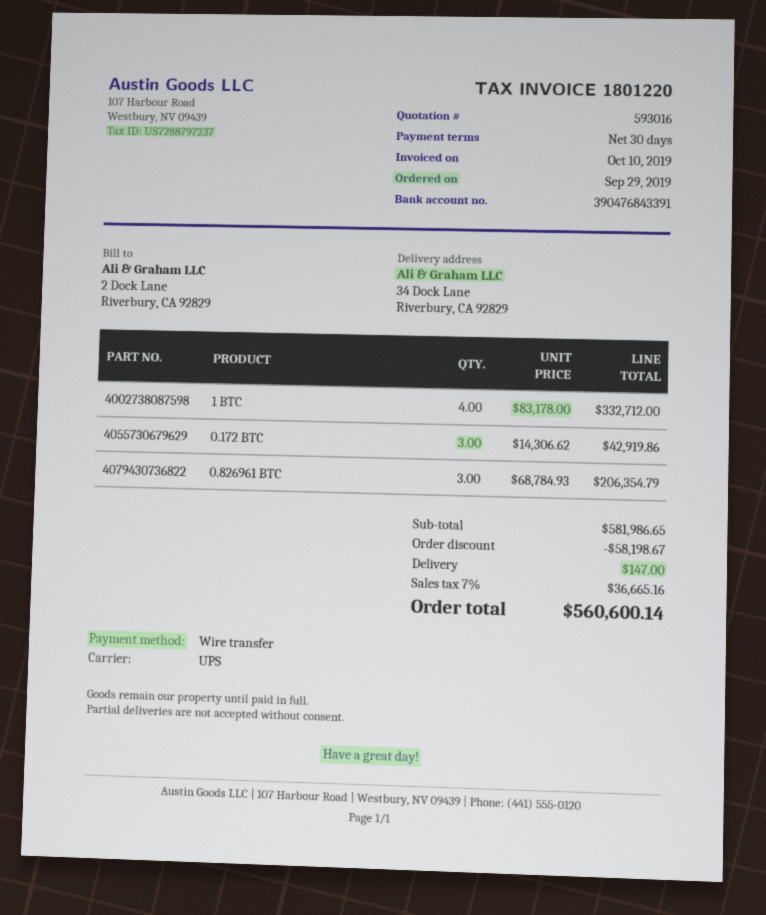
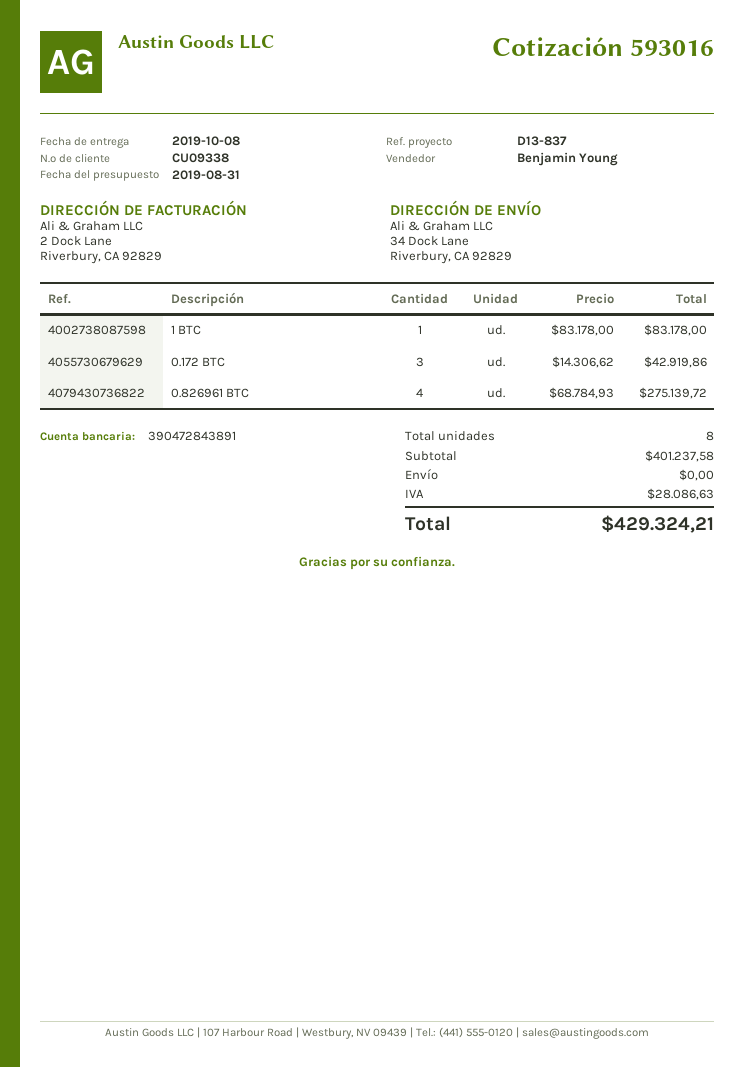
bank account: 390476843391 -> 390472843891
1 BTC: 4 x 83178.00 = 332712.00 -> 1 x 83178.00 = 83178.00
0.826961 BTC: 3 x 68784.93 = 206354.79 -> 4 x 68784.93 = 275139.72
subtotal: 581986.65 -> 401237.58
discount: 58198.67 -> none
shipping: 147.00 -> 0.00
tax: 36665.16 -> 28086.63
total: 560600.14 -> 429324.21

